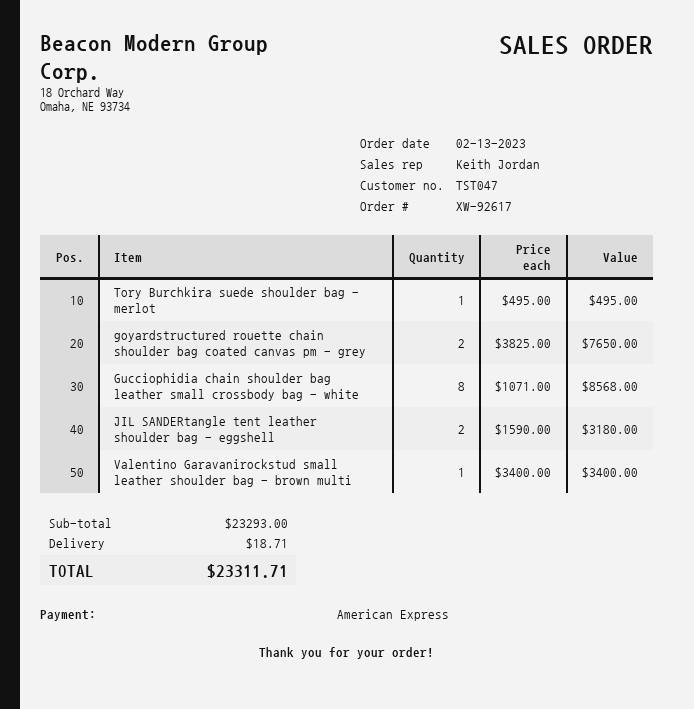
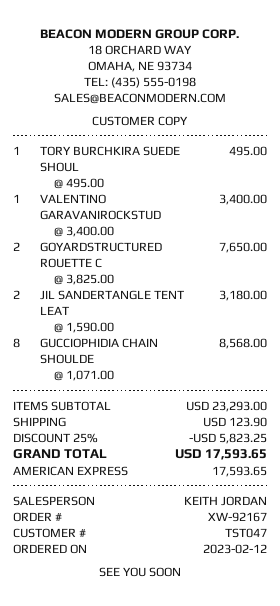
order number: XW-92617 -> XW-92167
order date: 2023-02-13 -> 2023-02-12
discount: none -> 25% = 5823.25
shipping: 18.71 -> 123.90
total: 23311.71 -> 17593.65

